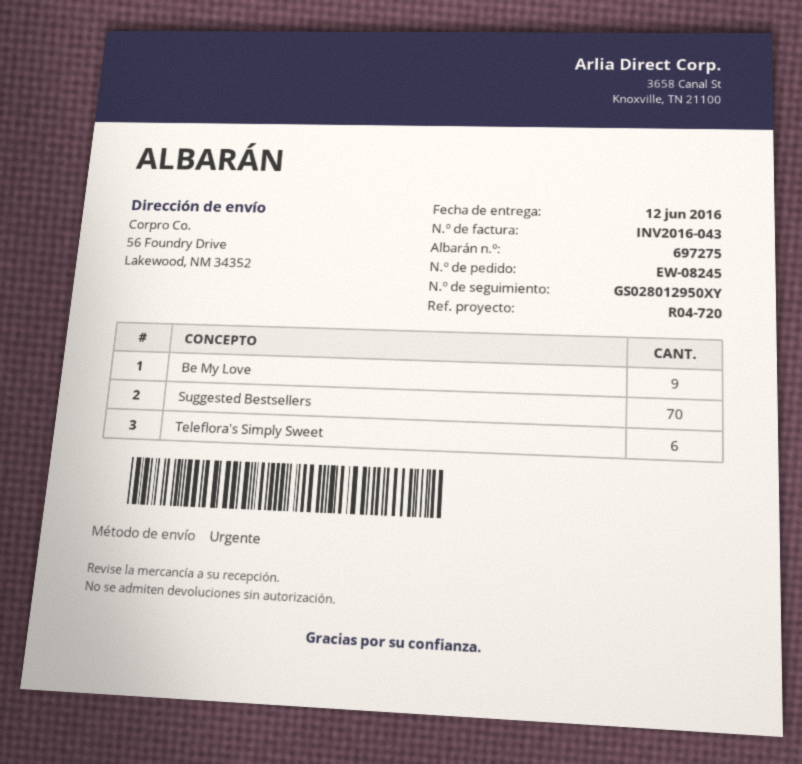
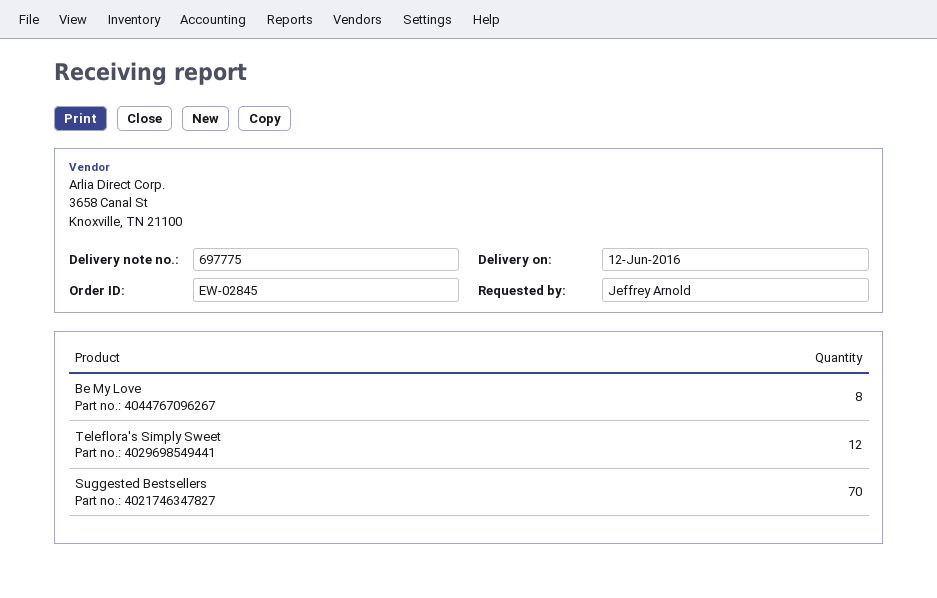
order number: EW-08245 -> EW-02845
delivery note number: 697275 -> 697775
Be My Love: 9 -> 8
Teleflora's Simply Sweet: 6 -> 12

